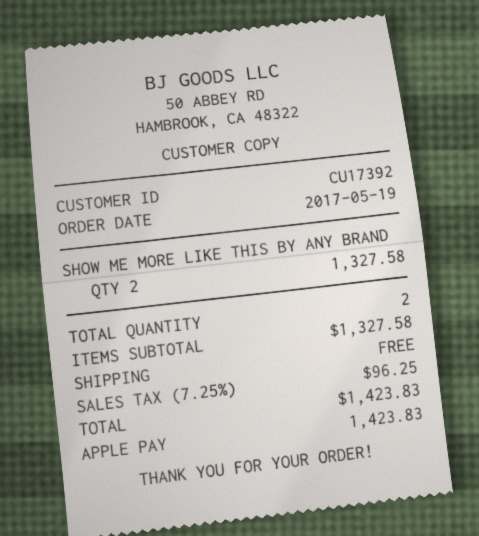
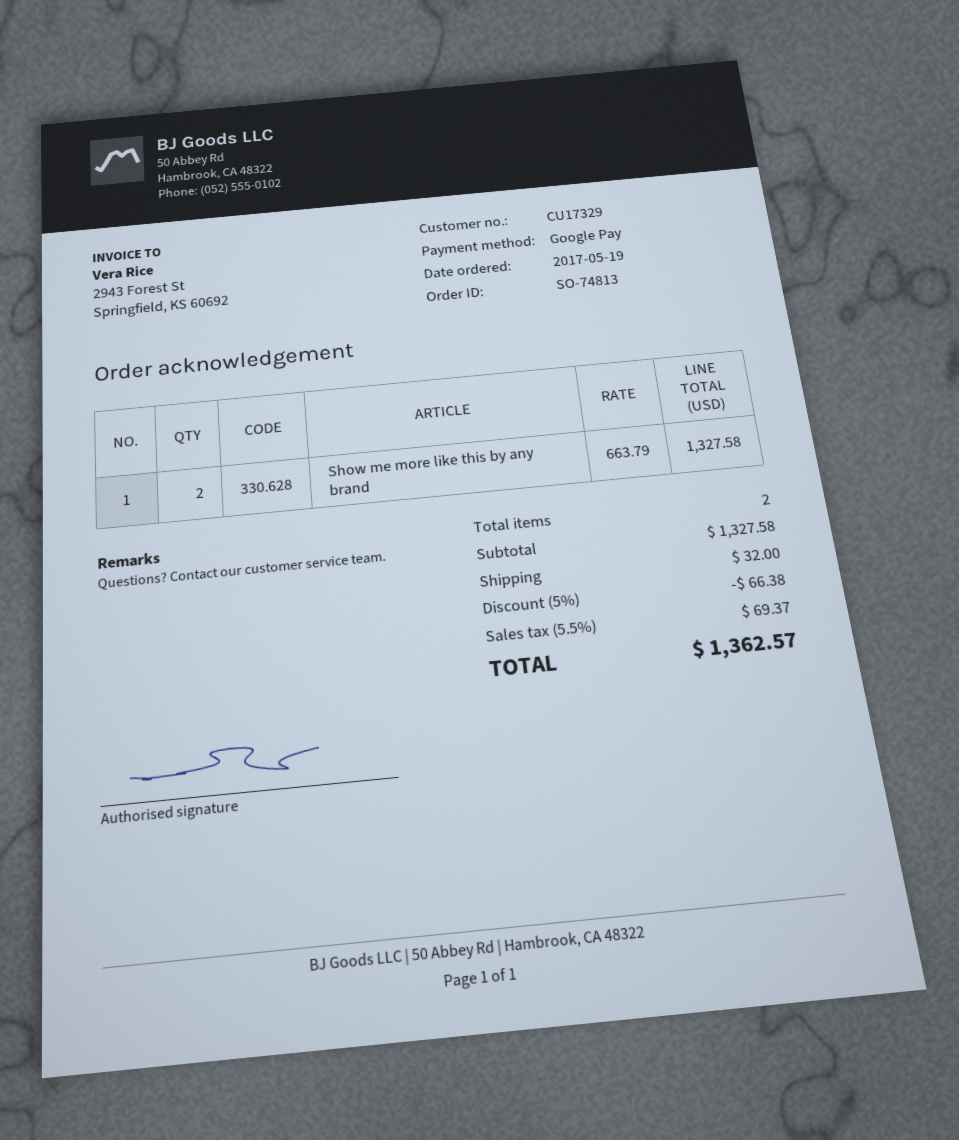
customer number: CU17392 -> CU17329
payment method: Apple Pay -> Google Pay
discount: none -> 5% = 66.38
shipping: 0.00 -> 32.00
tax: 7.25% = 96.25 -> 5.5% = 69.37
total: 1423.83 -> 1362.57

